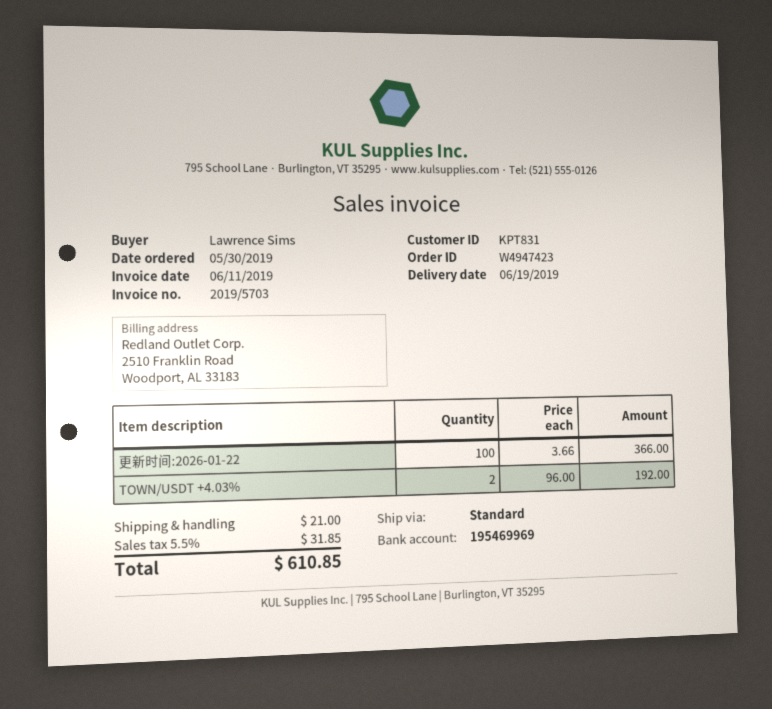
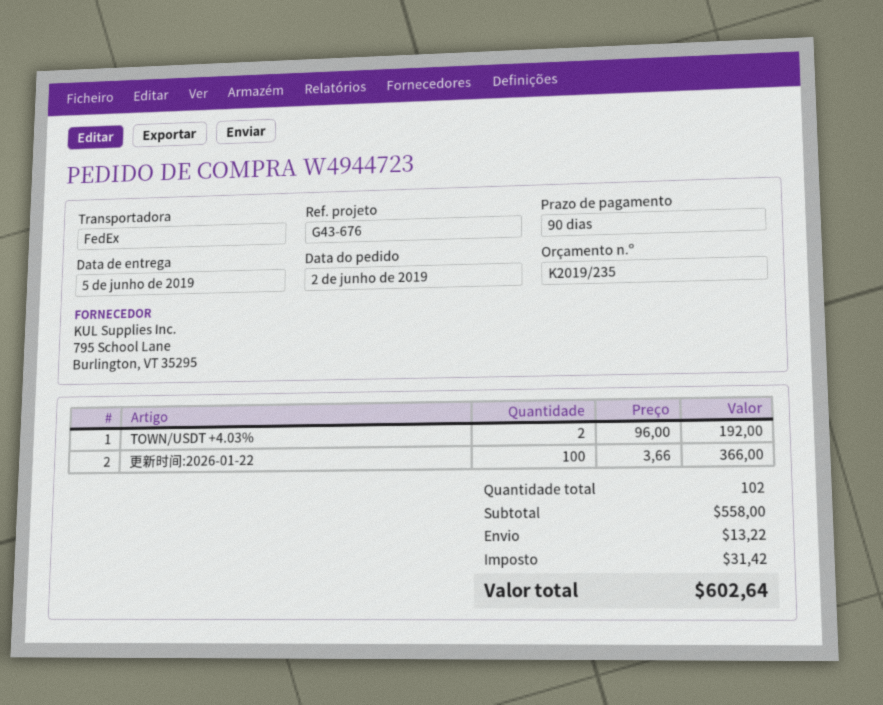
order number: W4947423 -> W4944723
order date: 2019-05-30 -> 2019-06-02
delivery date: 2019-06-19 -> 2019-06-05
shipping method: standard -> FedEx
shipping: 21.00 -> 13.22
tax: 31.85 -> 31.42
total: 610.85 -> 602.64

